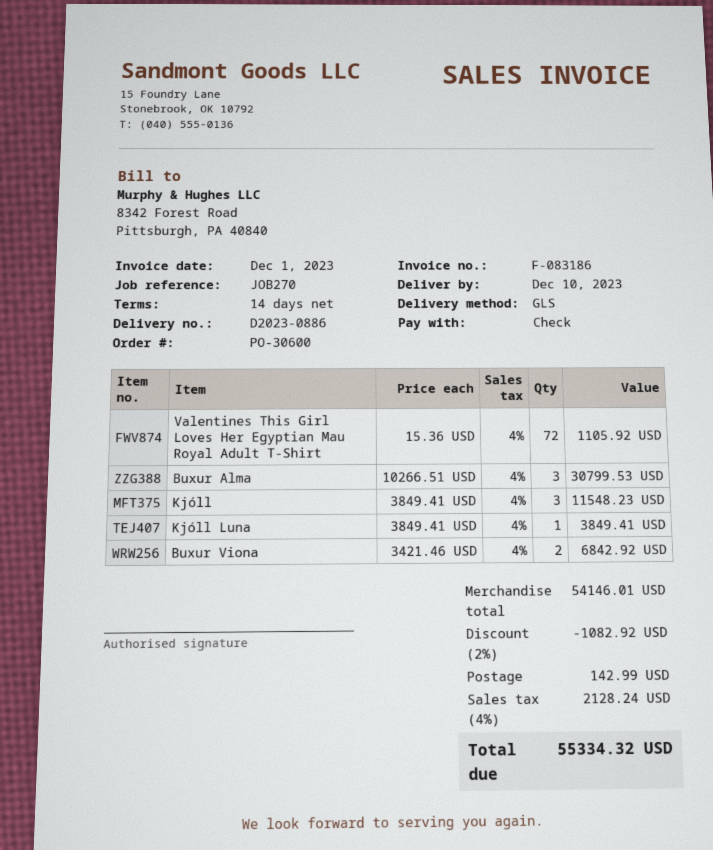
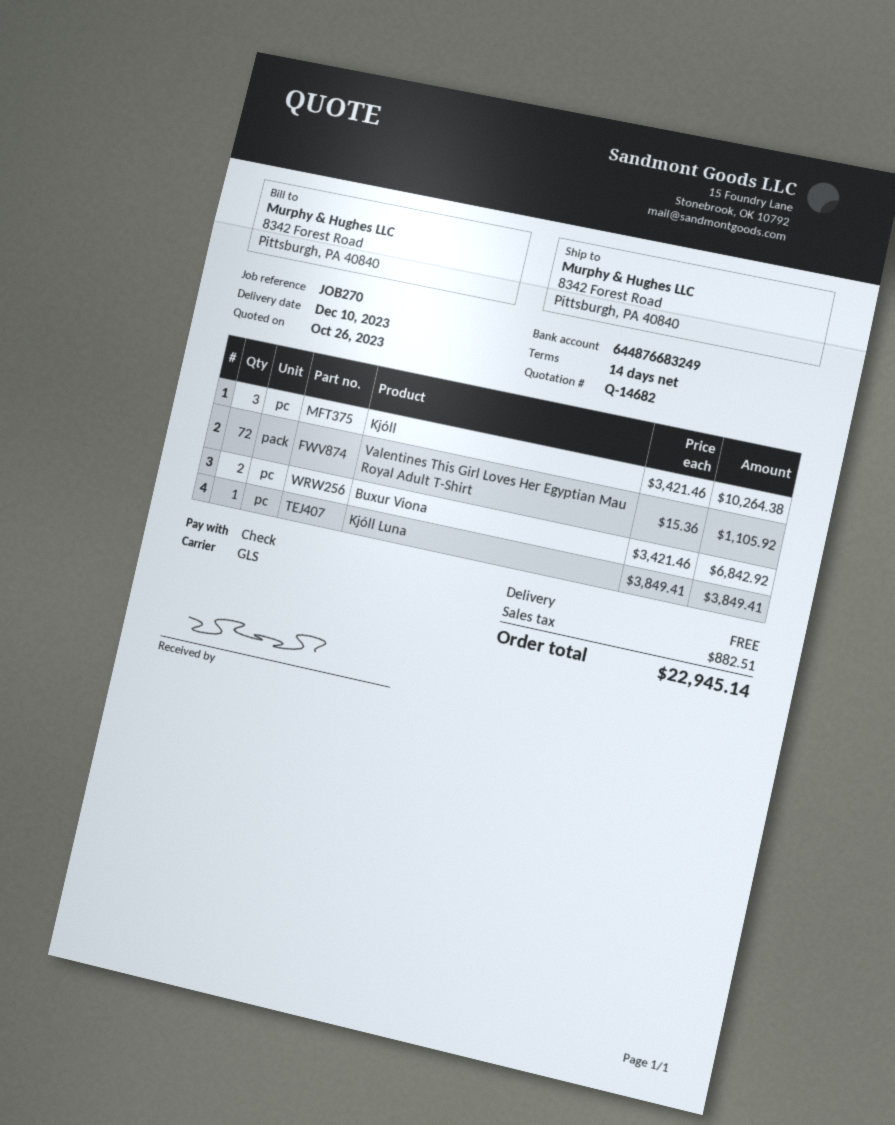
Buxur Alma: 3 x 10266.51 = 30799.53 -> none
Kjóll: 3 x 3849.41 = 11548.23 -> 3 x 3421.46 = 10264.38
discount: 2% = 1082.92 -> none
shipping: 142.99 -> 0.00
tax: 2128.24 -> 882.51
total: 55334.32 -> 22945.14

